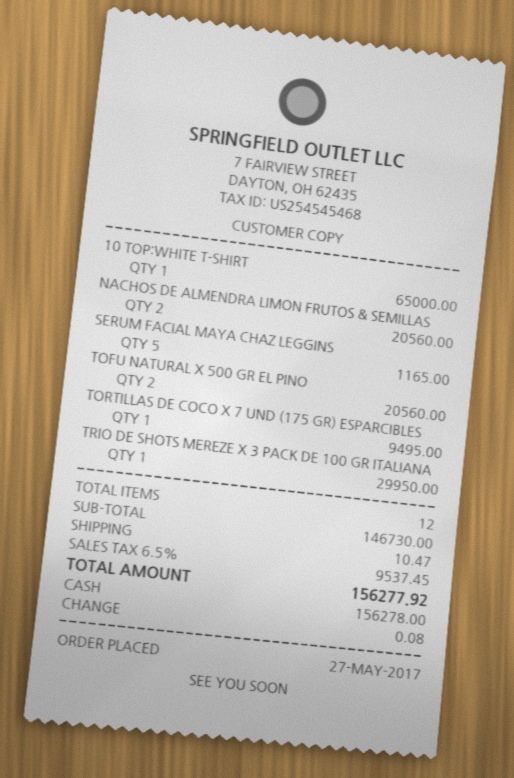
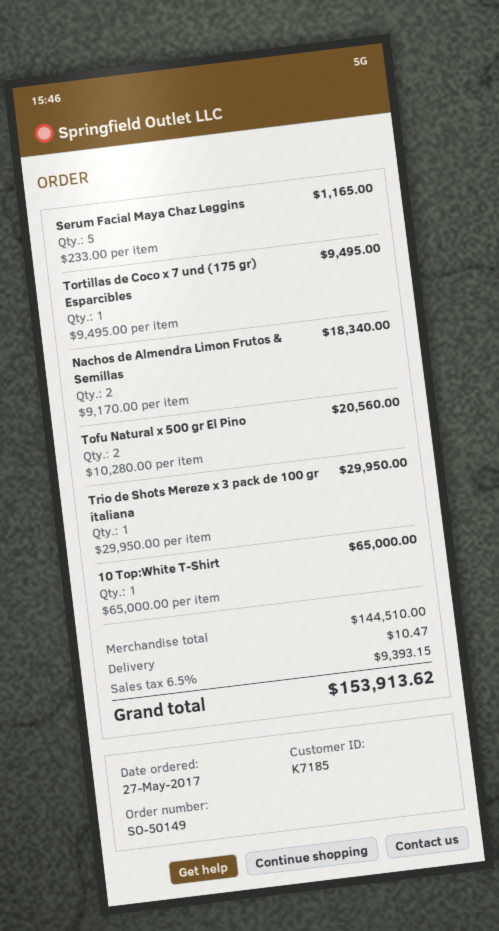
NACHOS DE ALMENDRA LIMON FRUTOS & SEMILLAS: 2 for 20560.00 -> 2 for 18340.00
subtotal: 146730.00 -> 144510.00
tax: 6.5% = 9537.45 -> 6.5% = 9393.15
total: 156277.92 -> 153913.62

